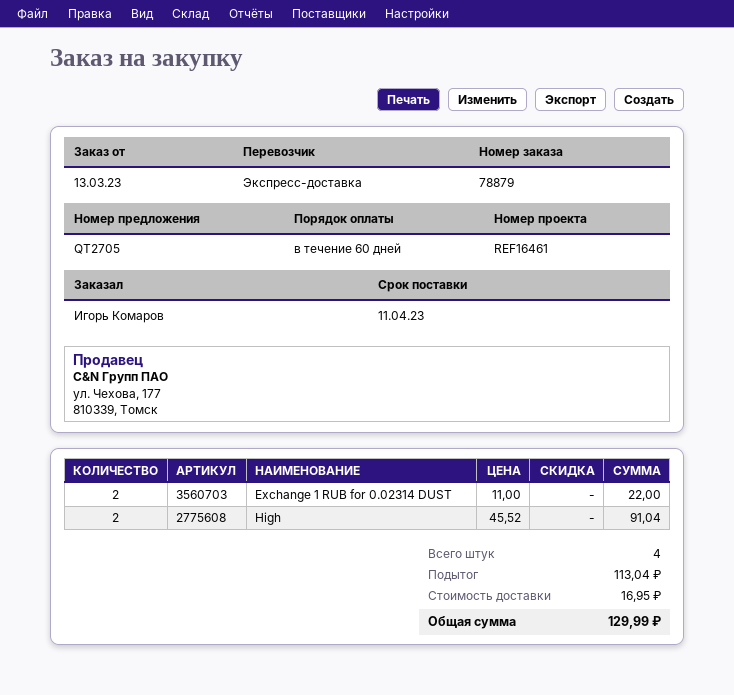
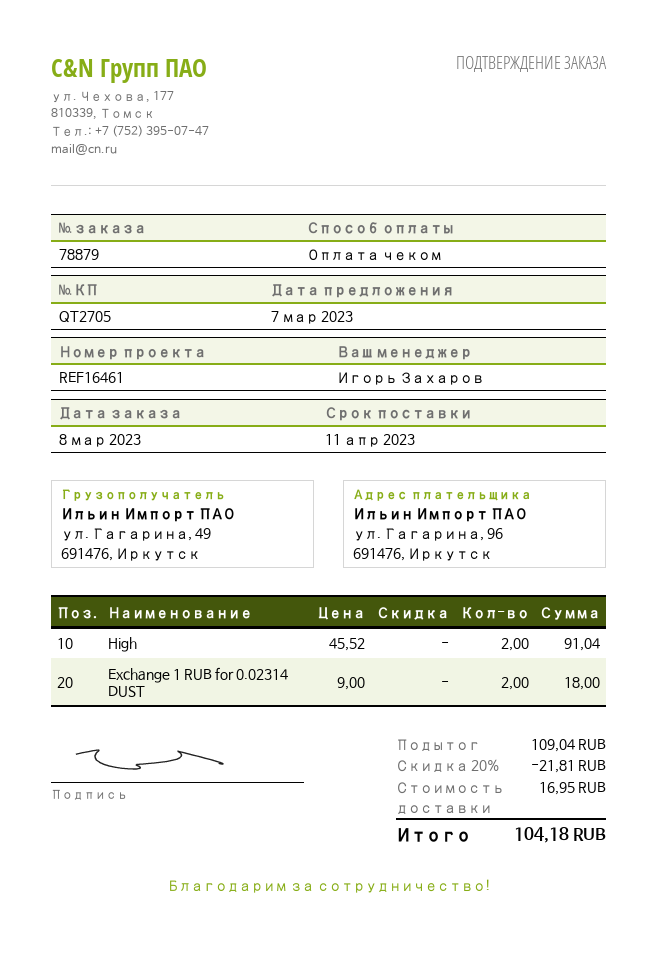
order date: 2023-03-13 -> 2023-03-08
Exchange 1 RUB for 0.02314 DUST: 2 x 11.00 = 22.00 -> 2 x 9.00 = 18.00
subtotal: 113.04 -> 109.04
discount: none -> 20% = 21.81
total: 129.99 -> 104.18

